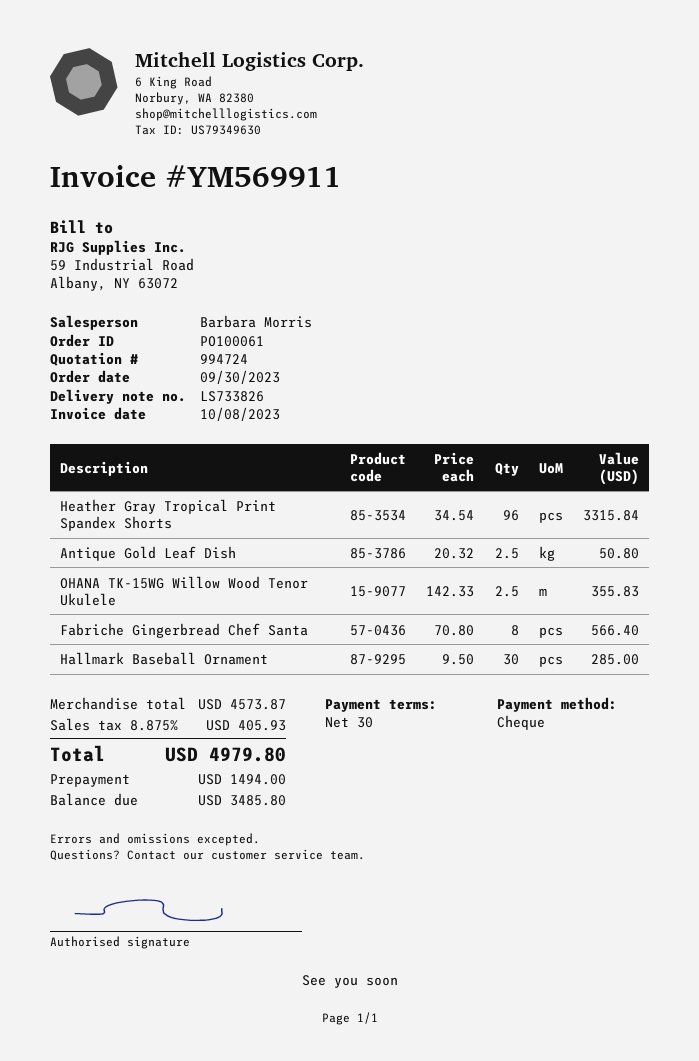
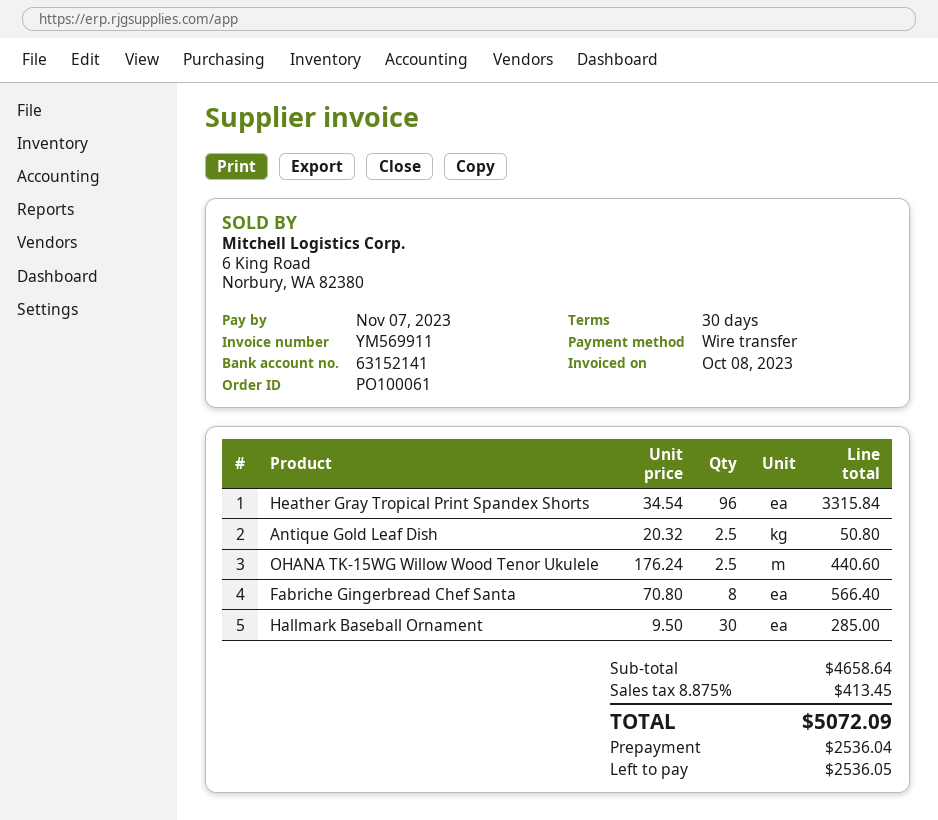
payment method: cheque -> bank transfer
OHANA TK-15WG Willow Wood Tenor Ukulele: 2.5 x 142.33 = 355.83 -> 2.5 x 176.24 = 440.60
subtotal: 4573.87 -> 4658.64
tax: 8.875% = 405.93 -> 8.875% = 413.45
total: 4979.80 -> 5072.09
deposit: 1494.00 -> 2536.04
balance: 3485.80 -> 2536.05

